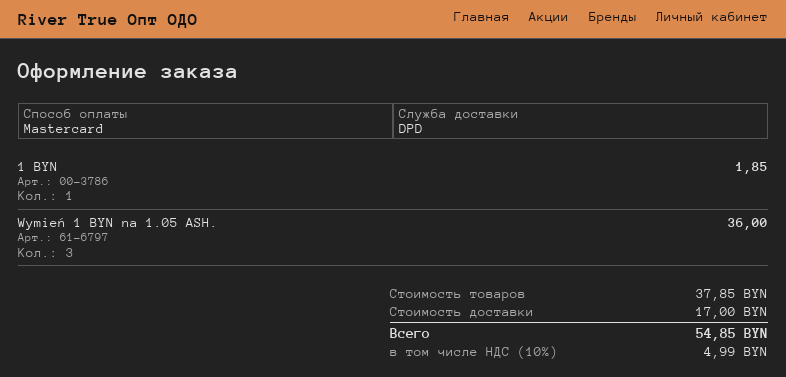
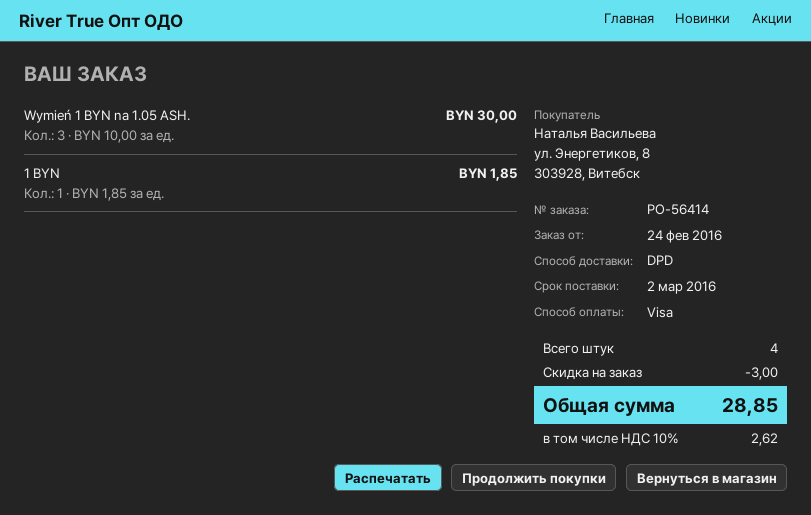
payment method: Mastercard -> Visa
Wymień 1 BYN na 1.05 ASH.: 3 for 36.00 -> 3 for 30.00
discount: none -> 3.00
shipping: 17.00 -> none
tax: 10% = 4.99 -> 10% = 2.62
total: 54.85 -> 28.85

